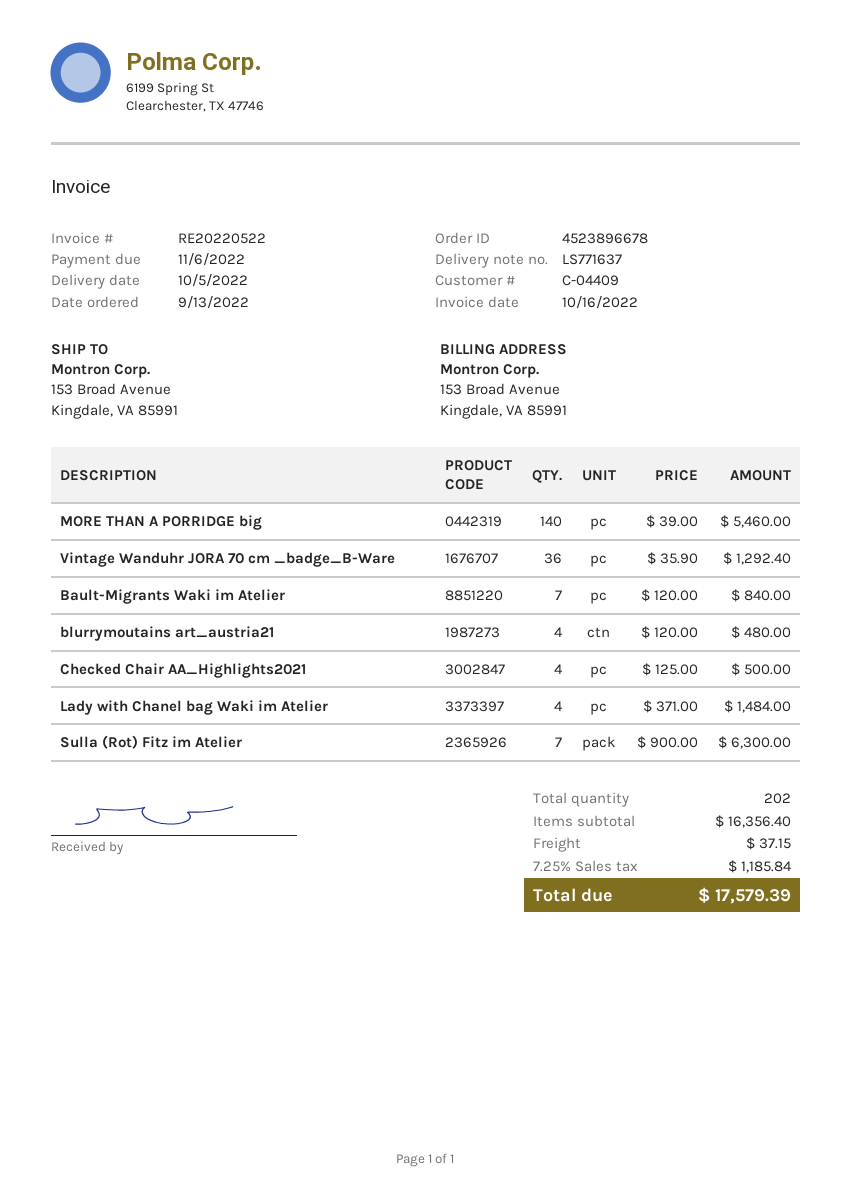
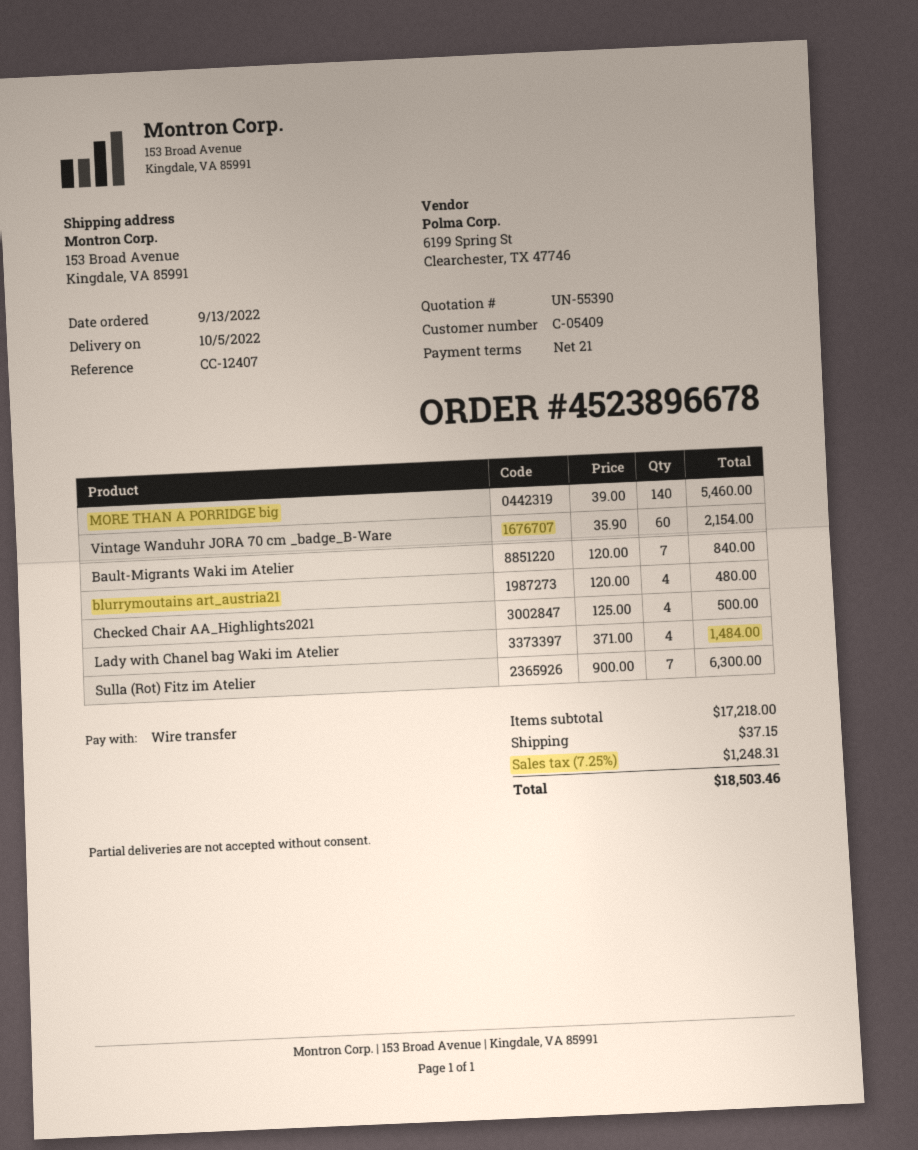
customer number: C-04409 -> C-05409
Vintage Wanduhr JORA 70 cm _badge_B-Ware: 36 x 35.90 = 1292.40 -> 60 x 35.90 = 2154.00
subtotal: 16356.40 -> 17218.00
tax: 7.25% = 1185.84 -> 7.25% = 1248.31
total: 17579.39 -> 18503.46

